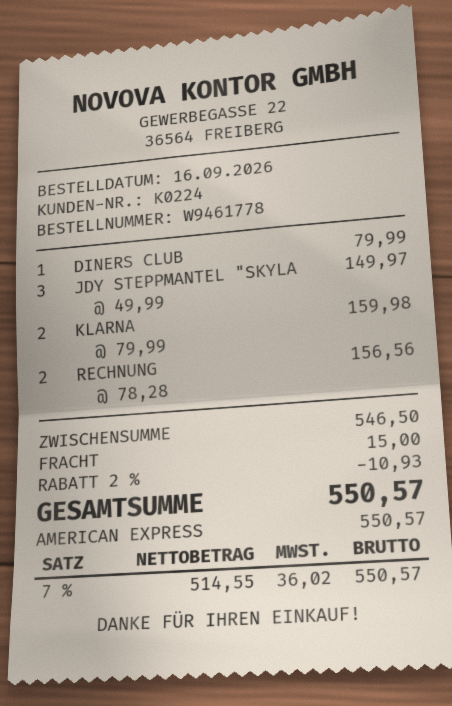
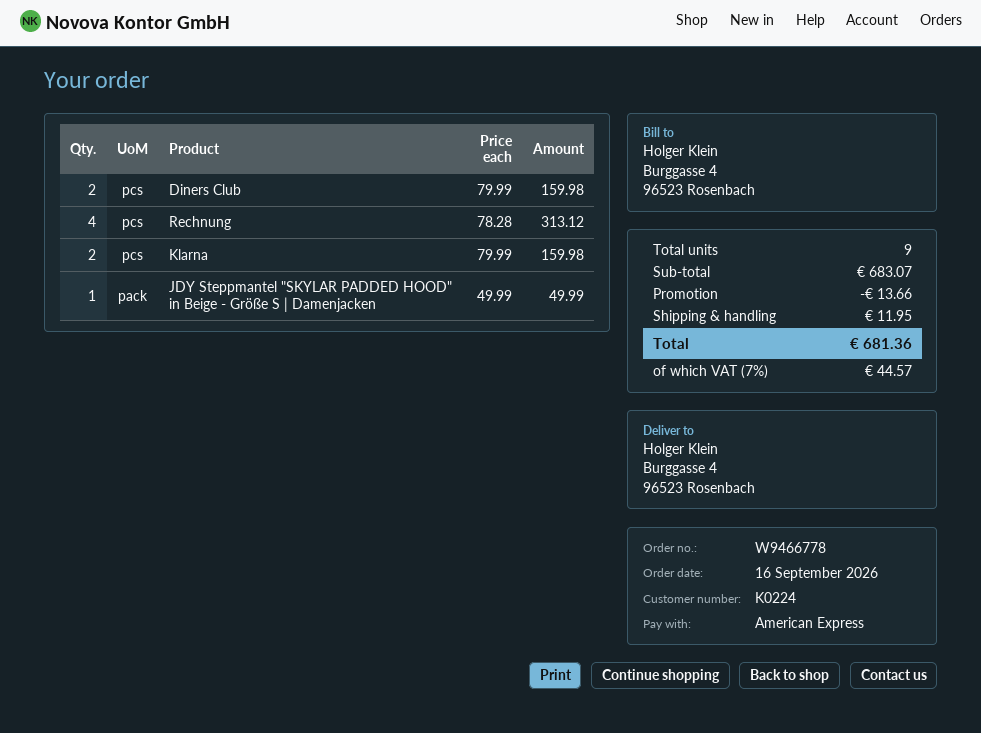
order number: W9461778 -> W9466778
DINERS CLUB: 1 x 79.99 = 79.99 -> 2 x 79.99 = 159.98
JDY STEPPMANTEL "SKYLA: 3 x 49.99 = 149.97 -> 1 x 49.99 = 49.99
RECHNUNG: 2 x 78.28 = 156.56 -> 4 x 78.28 = 313.12
subtotal: 546.50 -> 683.07
discount: 10.93 -> 13.66
shipping: 15.00 -> 11.95
tax: 7% = 36.02 -> 7% = 44.57
total: 550.57 -> 681.36

